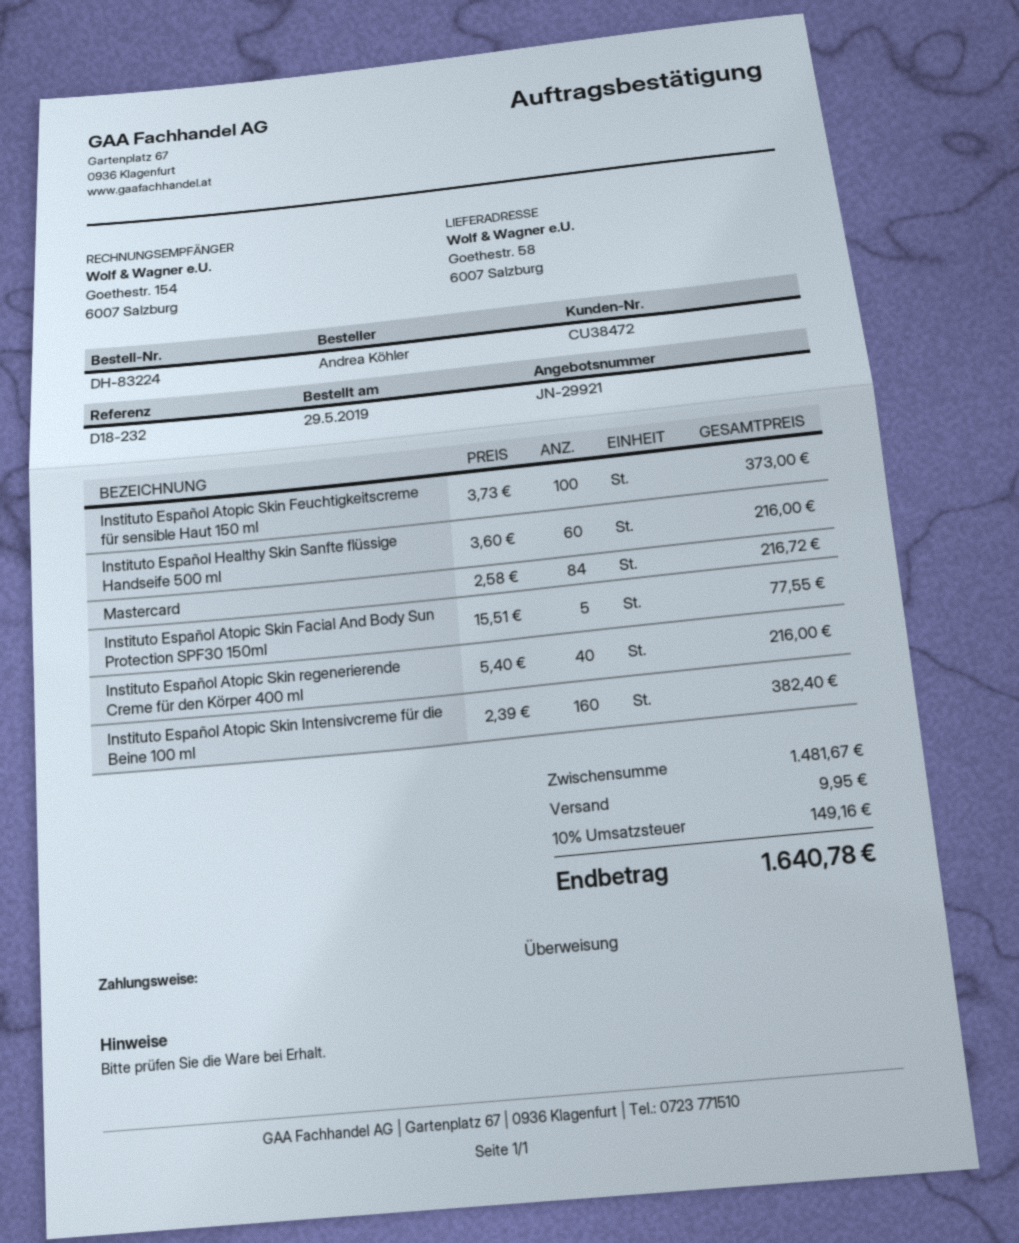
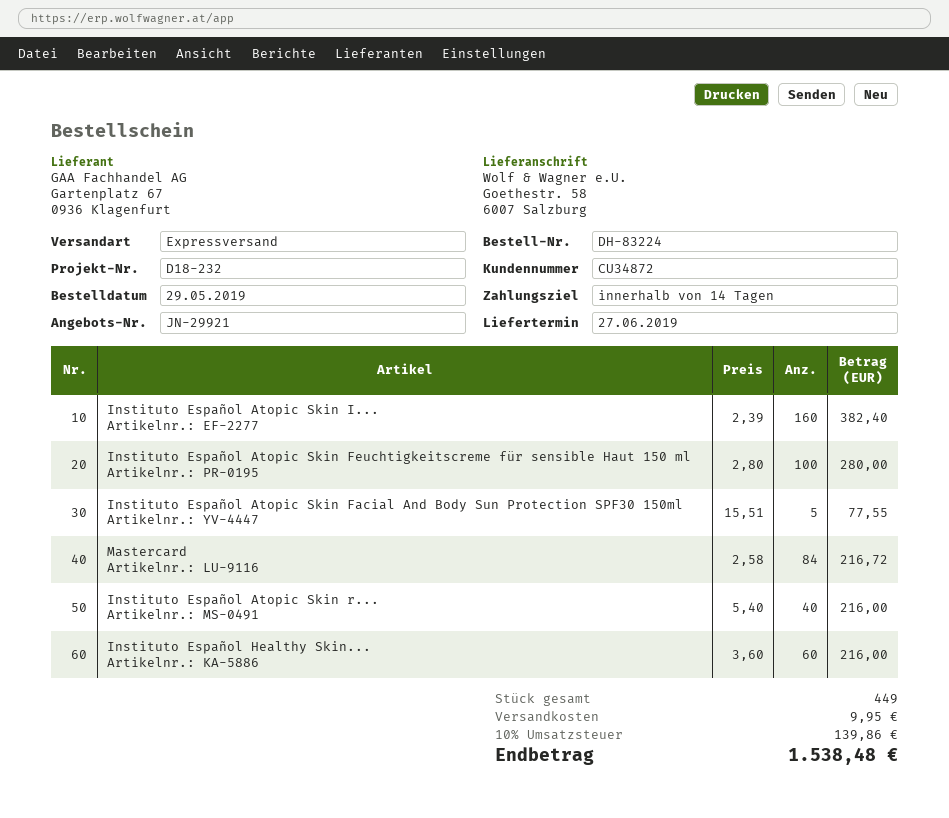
customer number: CU38472 -> CU34872
Instituto Español Atopic Skin Feuchtigkeitscreme für sensible Haut 150 ml: 100 x 3.73 = 373.00 -> 100 x 2.80 = 280.00
tax: 10% = 149.16 -> 10% = 139.86
total: 1640.78 -> 1538.48

